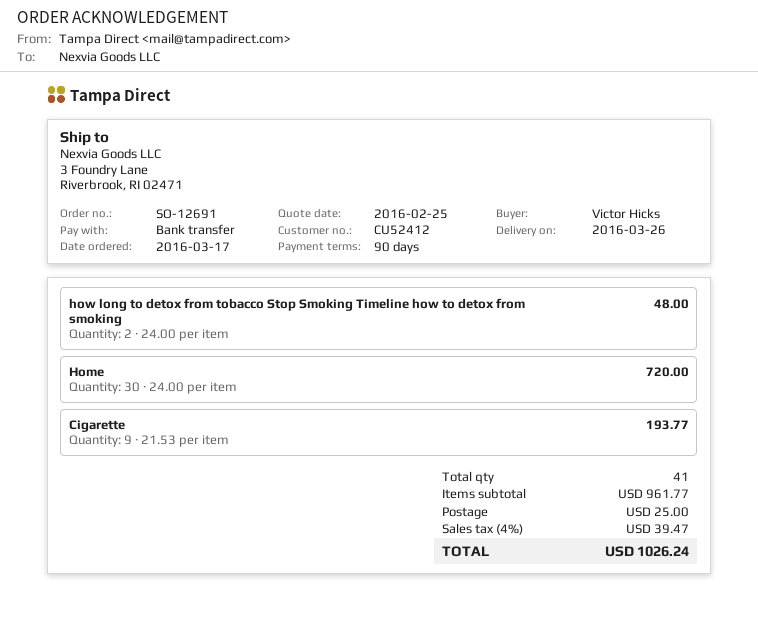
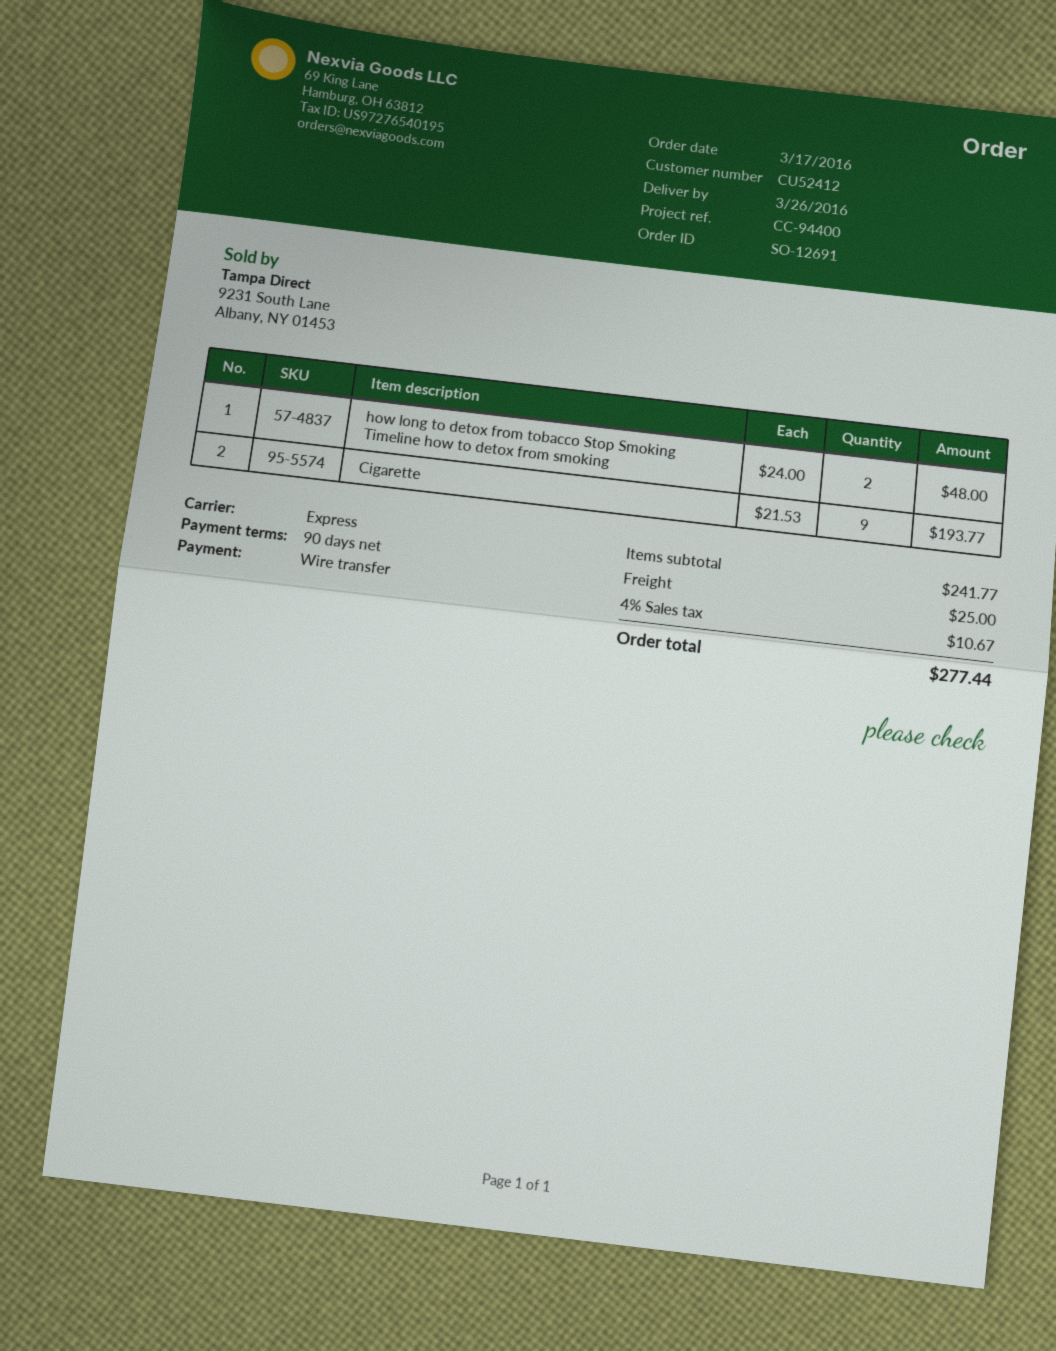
Home: 30 x 24.00 = 720.00 -> none
subtotal: 961.77 -> 241.77
tax: 4% = 39.47 -> 4% = 10.67
total: 1026.24 -> 277.44

